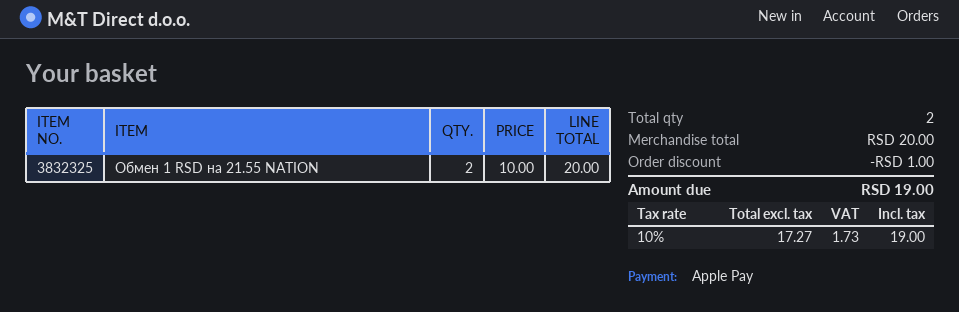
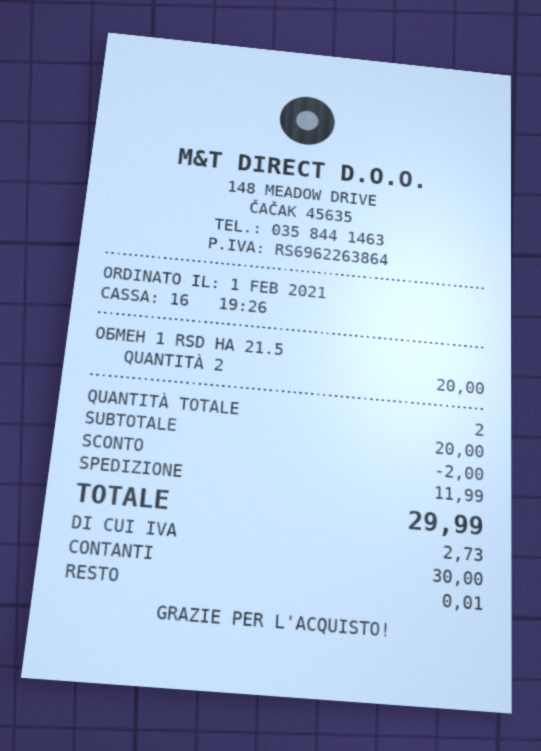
payment method: Apple Pay -> cash
discount: 1.00 -> 2.00
shipping: none -> 11.99
tax: 1.73 -> 2.73
total: 19.00 -> 29.99

